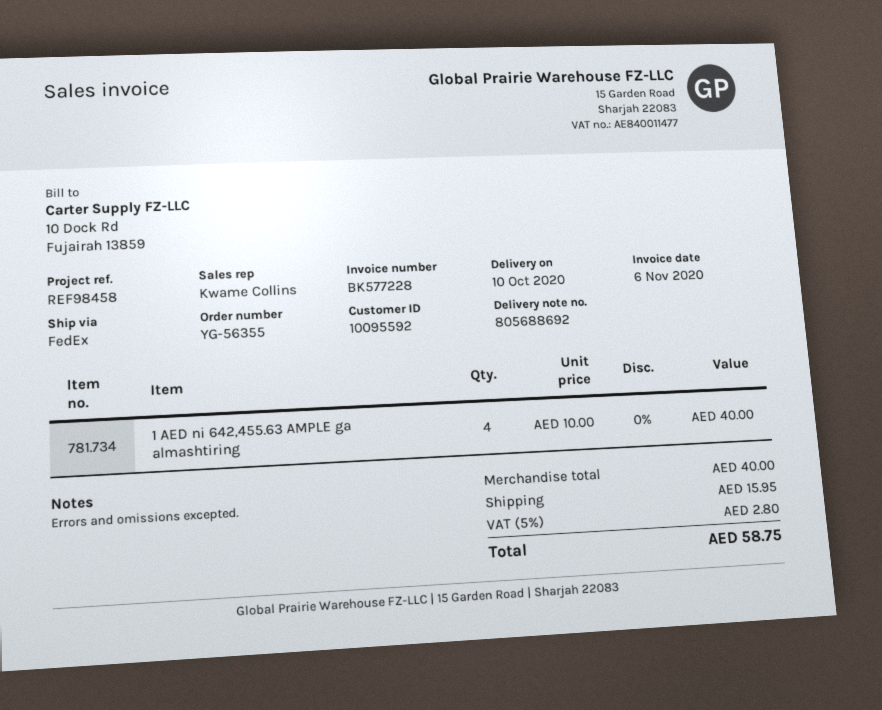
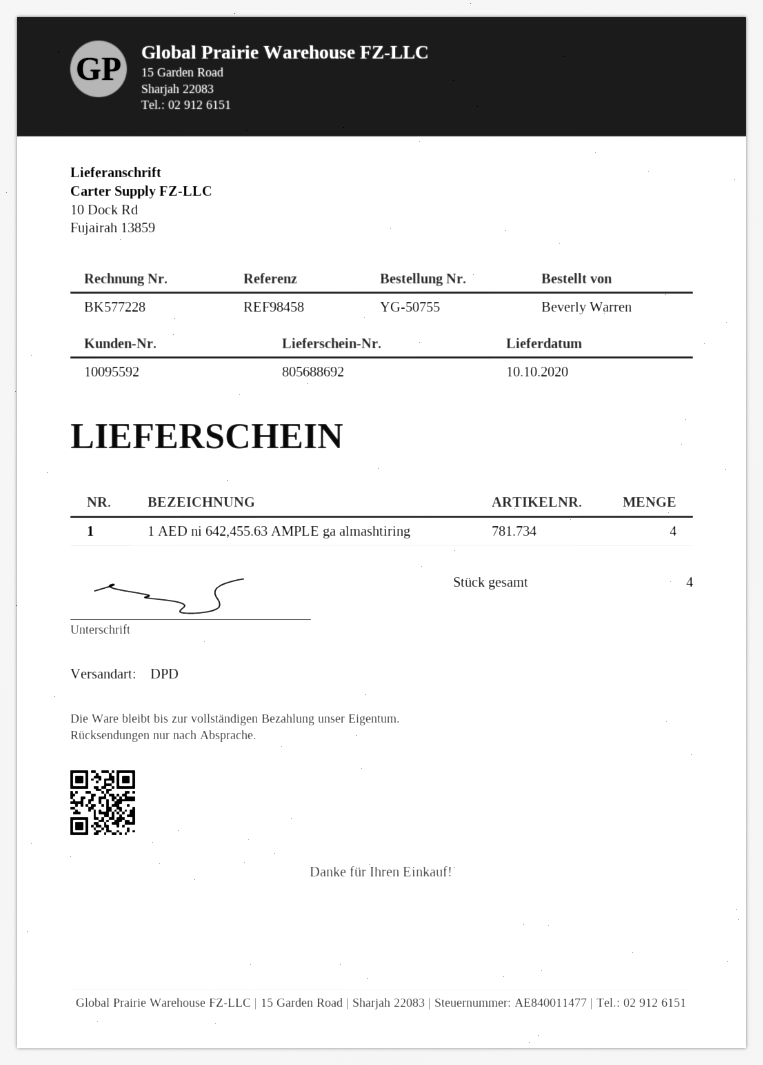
order number: YG-56355 -> YG-50755
shipping method: FedEx -> DPD

